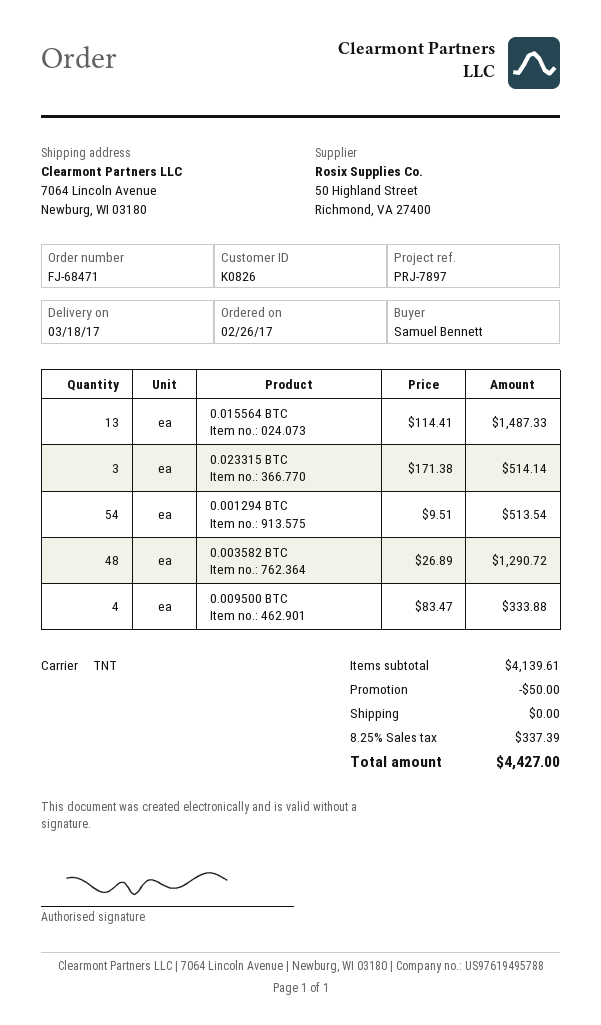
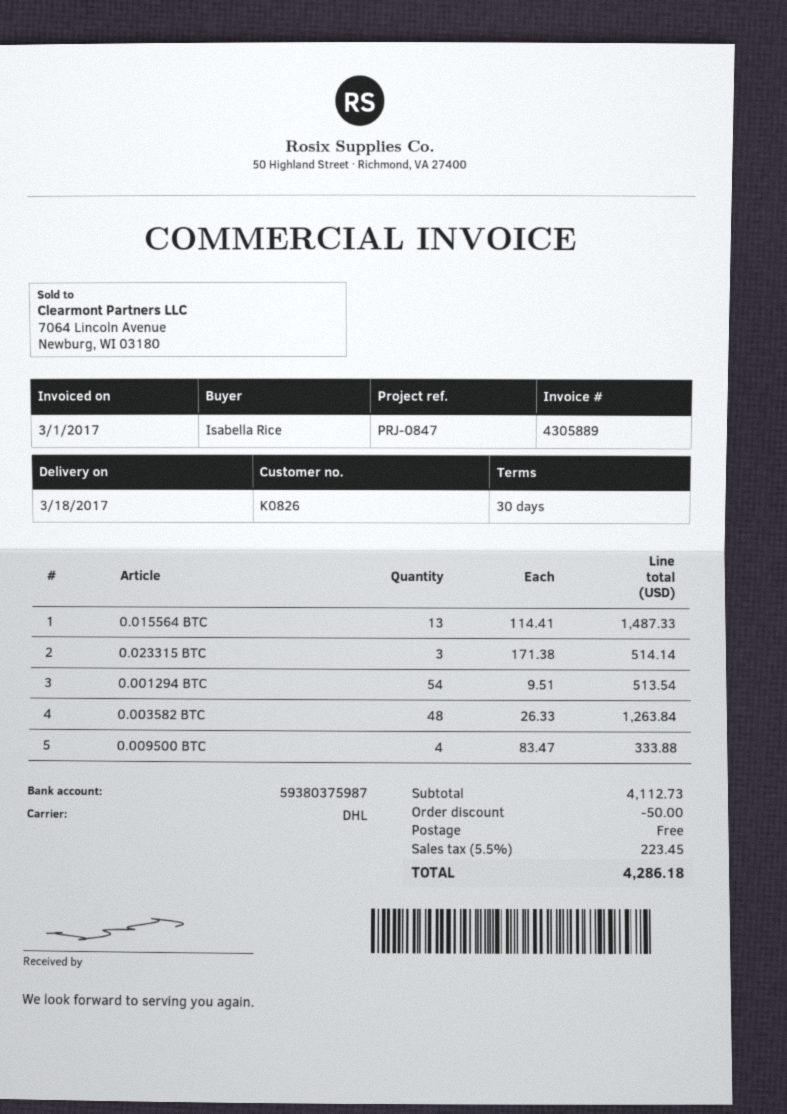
reference: PRJ-7897 -> PRJ-0847
ordered by: Samuel Bennett -> Isabella Rice
shipping method: TNT -> DHL
0.003582 BTC: 48 x 26.89 = 1290.72 -> 48 x 26.33 = 1263.84
subtotal: 4139.61 -> 4112.73
tax: 8.25% = 337.39 -> 5.5% = 223.45
total: 4427.00 -> 4286.18

